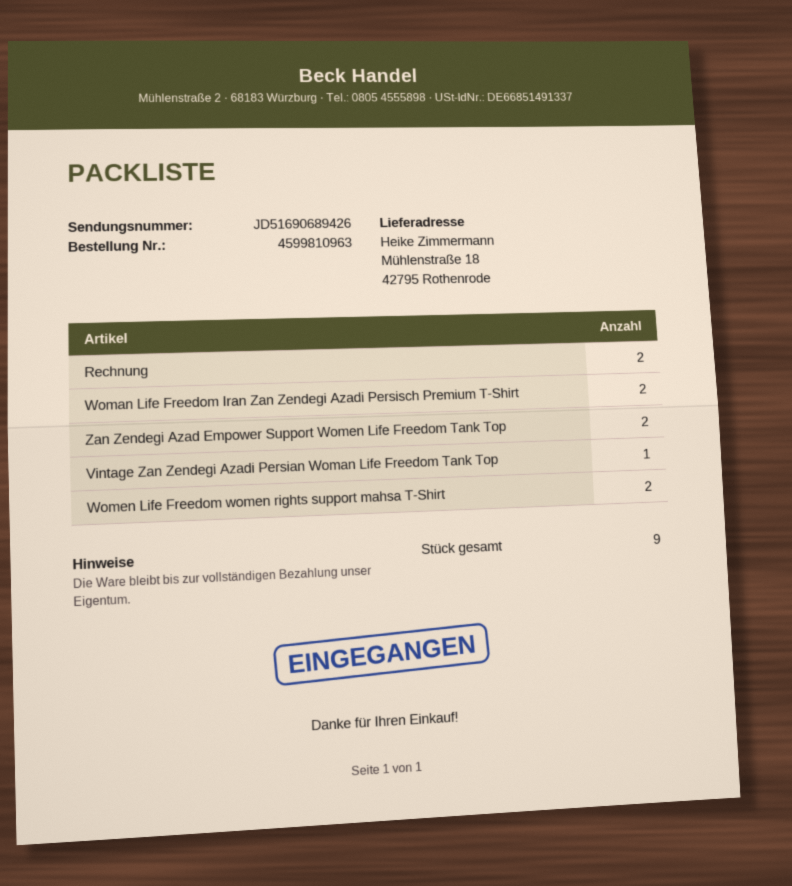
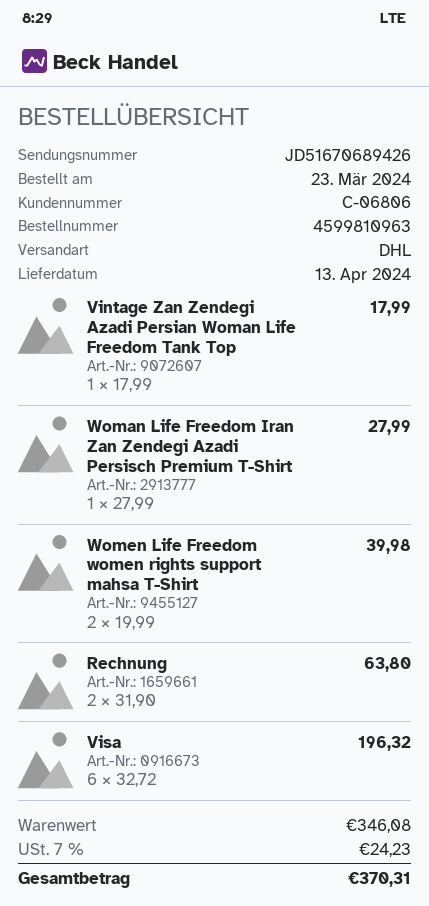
tracking number: JD51690689426 -> JD51670689426
Woman Life Freedom Iran Zan Zendegi Azadi Persisch Premium T-Shirt: 2 -> 1
Zan Zendegi Azad Empower Support Women Life Freedom Tank Top: 2 -> none
Visa: none -> 6

